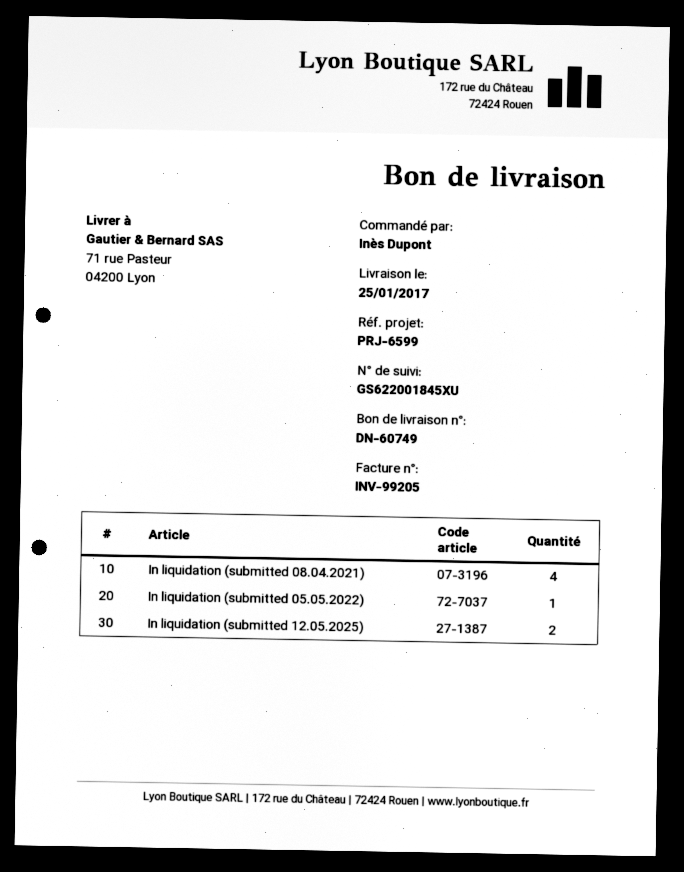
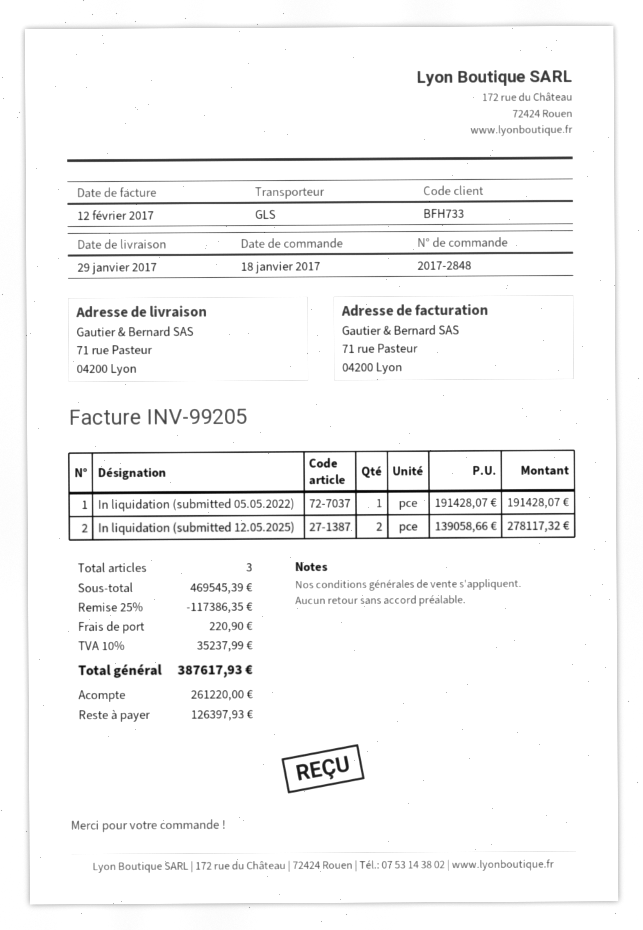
delivery date: 2017-01-25 -> 2017-01-29
In liquidation (submitted 08.04.2021): 4 -> none

